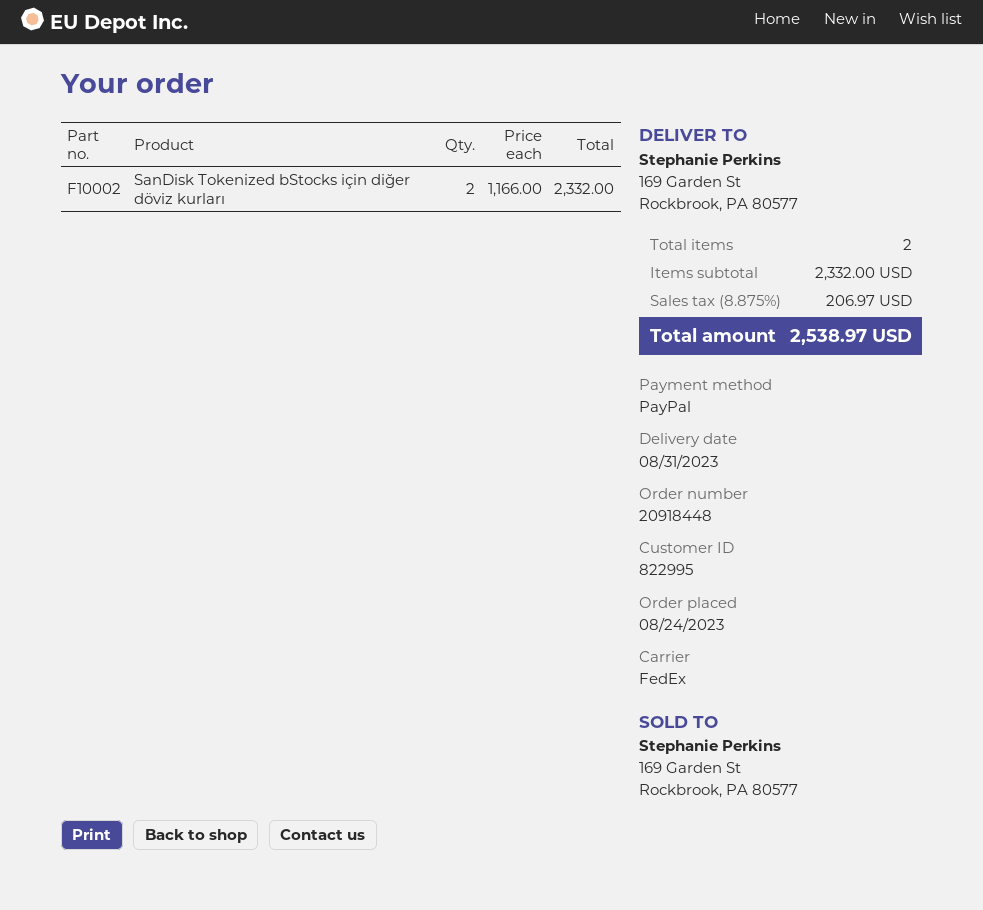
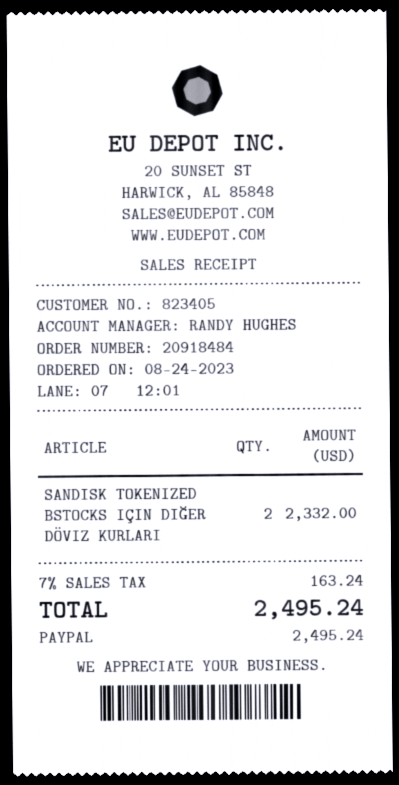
order number: 20918448 -> 20918484
customer number: 822995 -> 823405
tax: 8.875% = 206.97 -> 7% = 163.24
total: 2538.97 -> 2495.24

